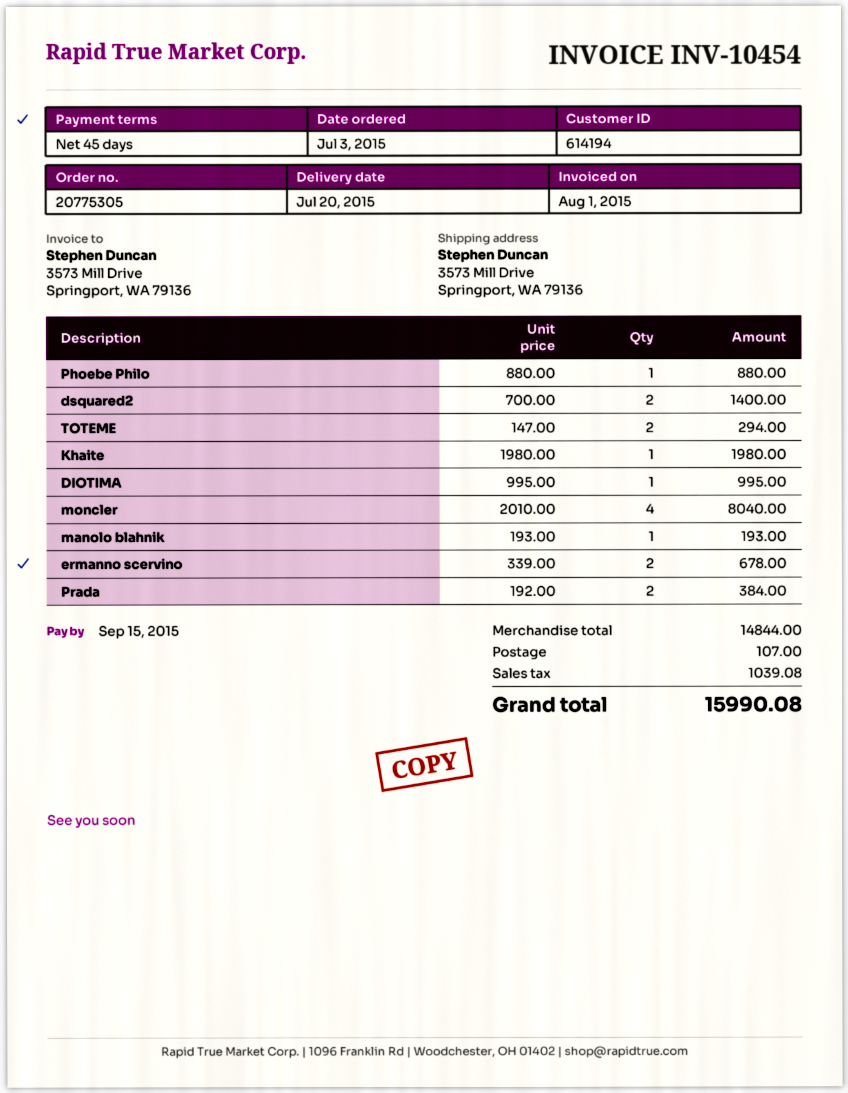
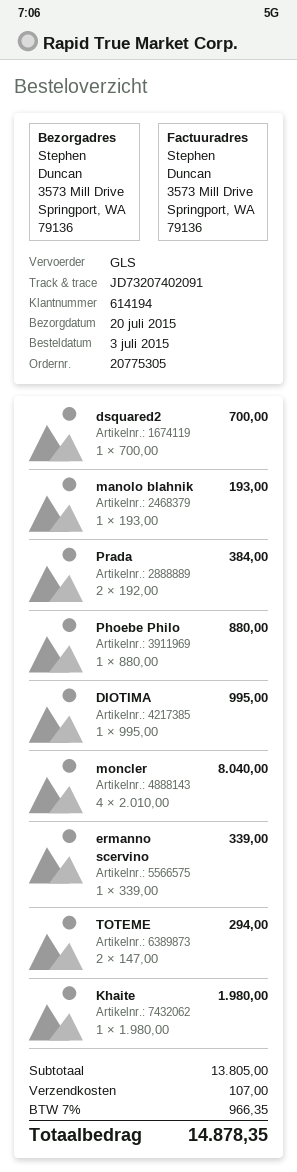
dsquared2: 2 x 700.00 = 1400.00 -> 1 x 700.00 = 700.00
ermanno scervino: 2 x 339.00 = 678.00 -> 1 x 339.00 = 339.00
subtotal: 14844.00 -> 13805.00
tax: 1039.08 -> 966.35
total: 15990.08 -> 14878.35

